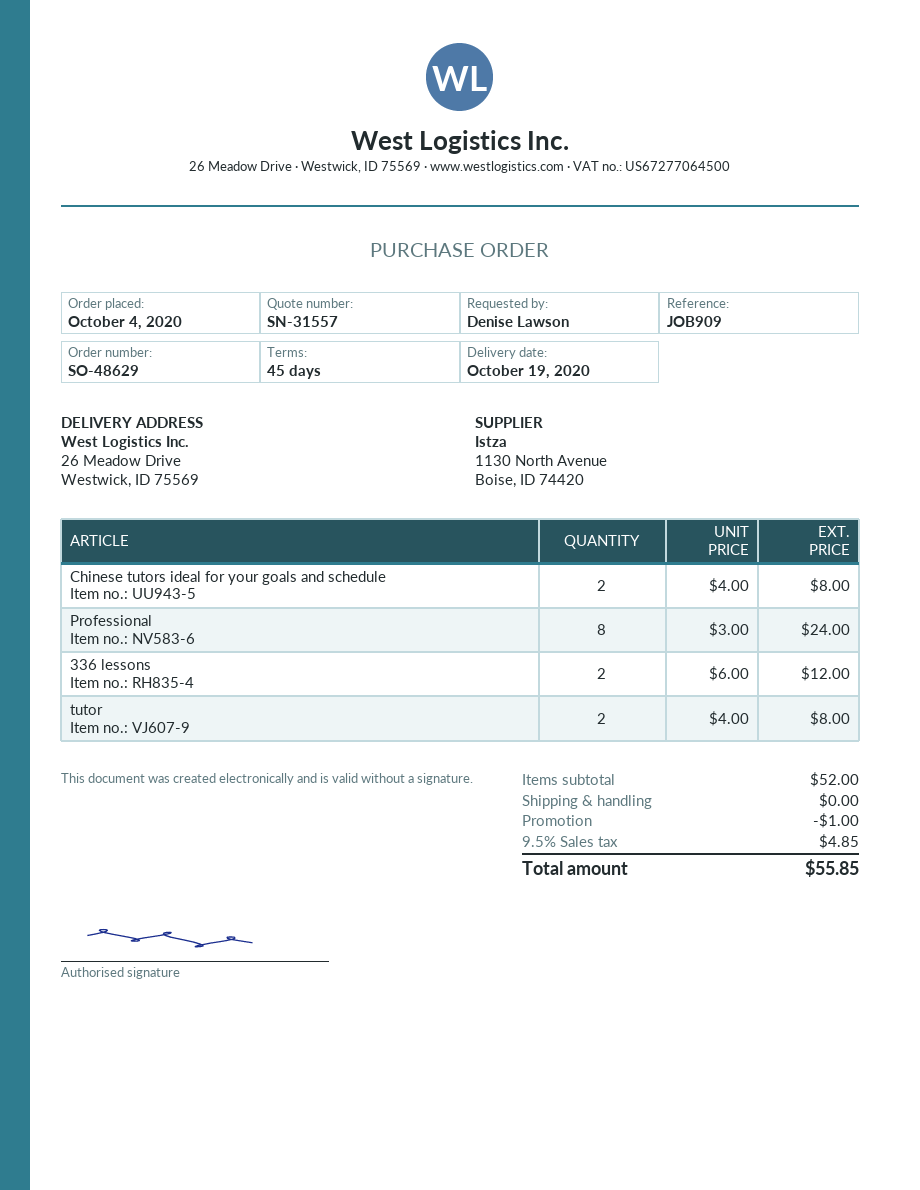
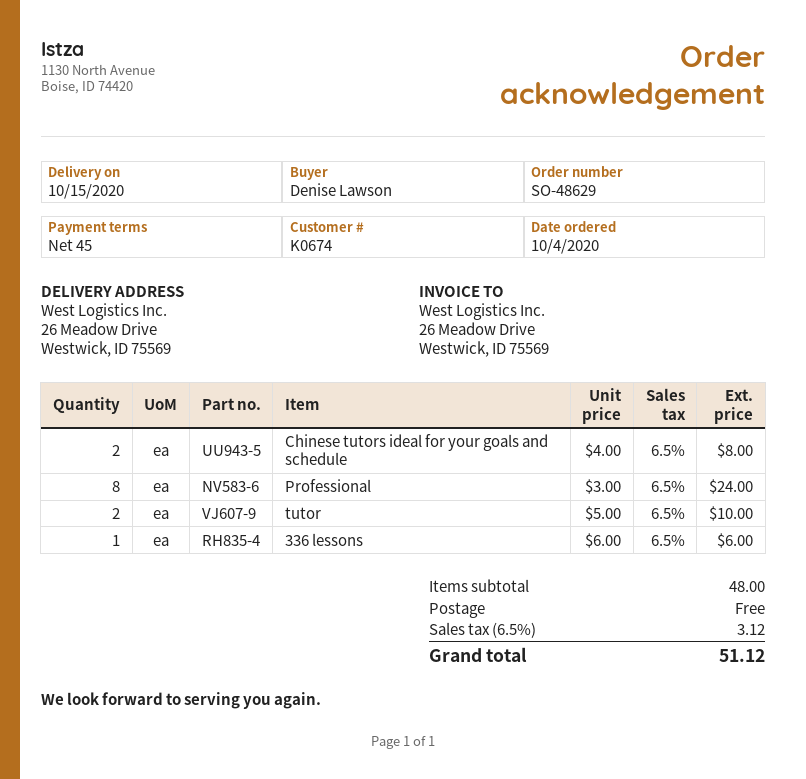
delivery date: 2020-10-19 -> 2020-10-15
336 lessons: 2 x 6.00 = 12.00 -> 1 x 6.00 = 6.00
tutor: 2 x 4.00 = 8.00 -> 2 x 5.00 = 10.00
subtotal: 52.00 -> 48.00
discount: 1.00 -> none
tax: 9.5% = 4.85 -> 6.5% = 3.12
total: 55.85 -> 51.12

